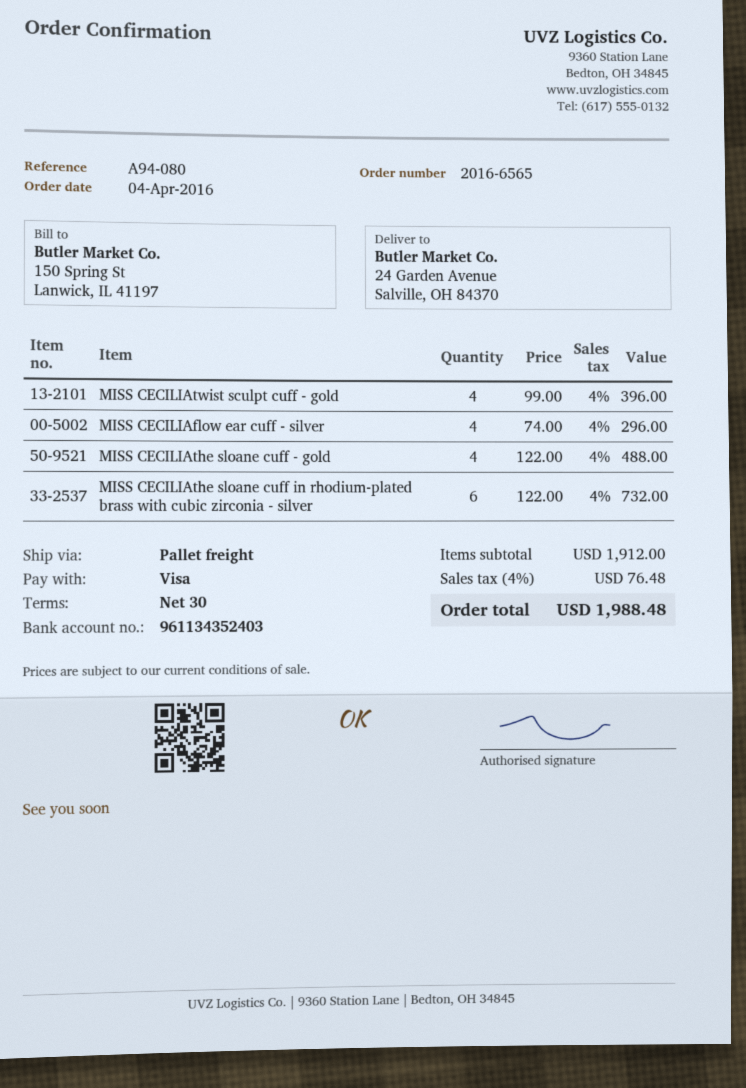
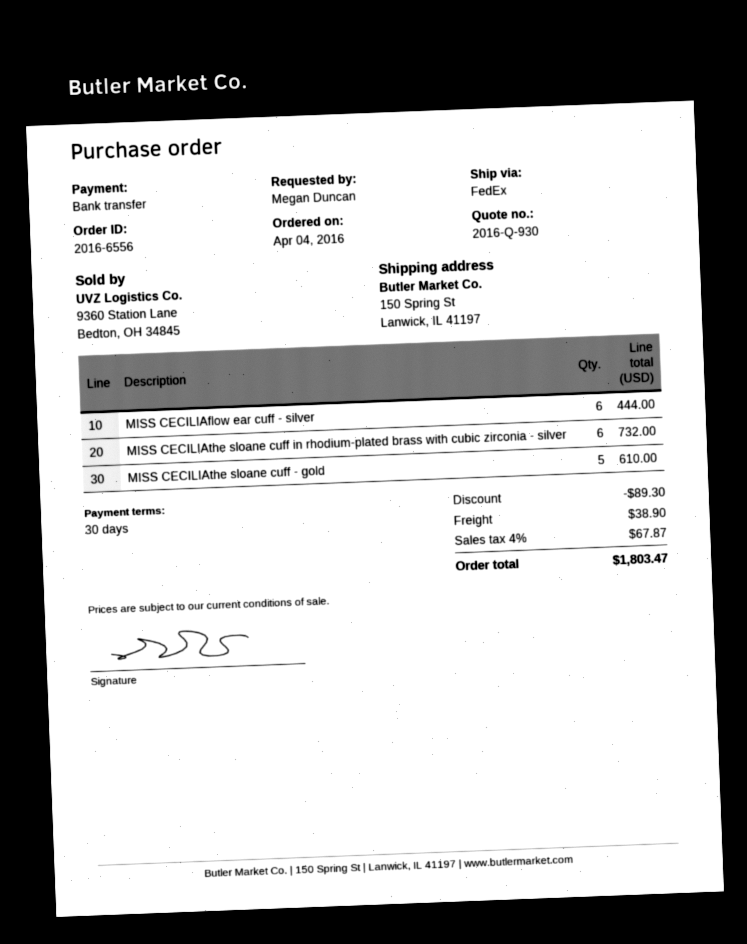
order number: 2016-6565 -> 2016-6556
payment method: Visa -> bank transfer
shipping method: pallet freight -> FedEx
ship to: 24 Garden Avenue, Salville, OH 84370 -> 150 Spring St, Lanwick, IL 41197
MISS CECILIAtwist sculpt cuff - gold: 4 for 396.00 -> none
MISS CECILIAflow ear cuff - silver: 4 for 296.00 -> 6 for 444.00
MISS CECILIAthe sloane cuff - gold: 4 for 488.00 -> 5 for 610.00
discount: none -> 89.30
shipping: none -> 38.90
tax: 4% = 76.48 -> 4% = 67.87
total: 1988.48 -> 1803.47

